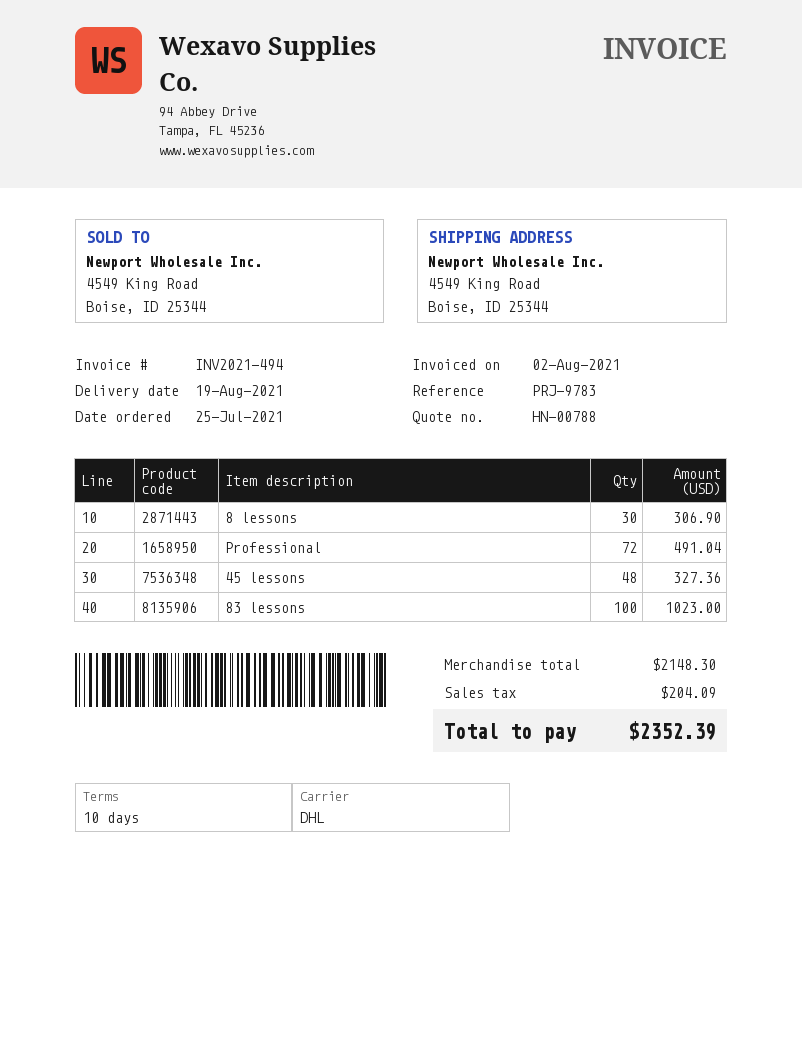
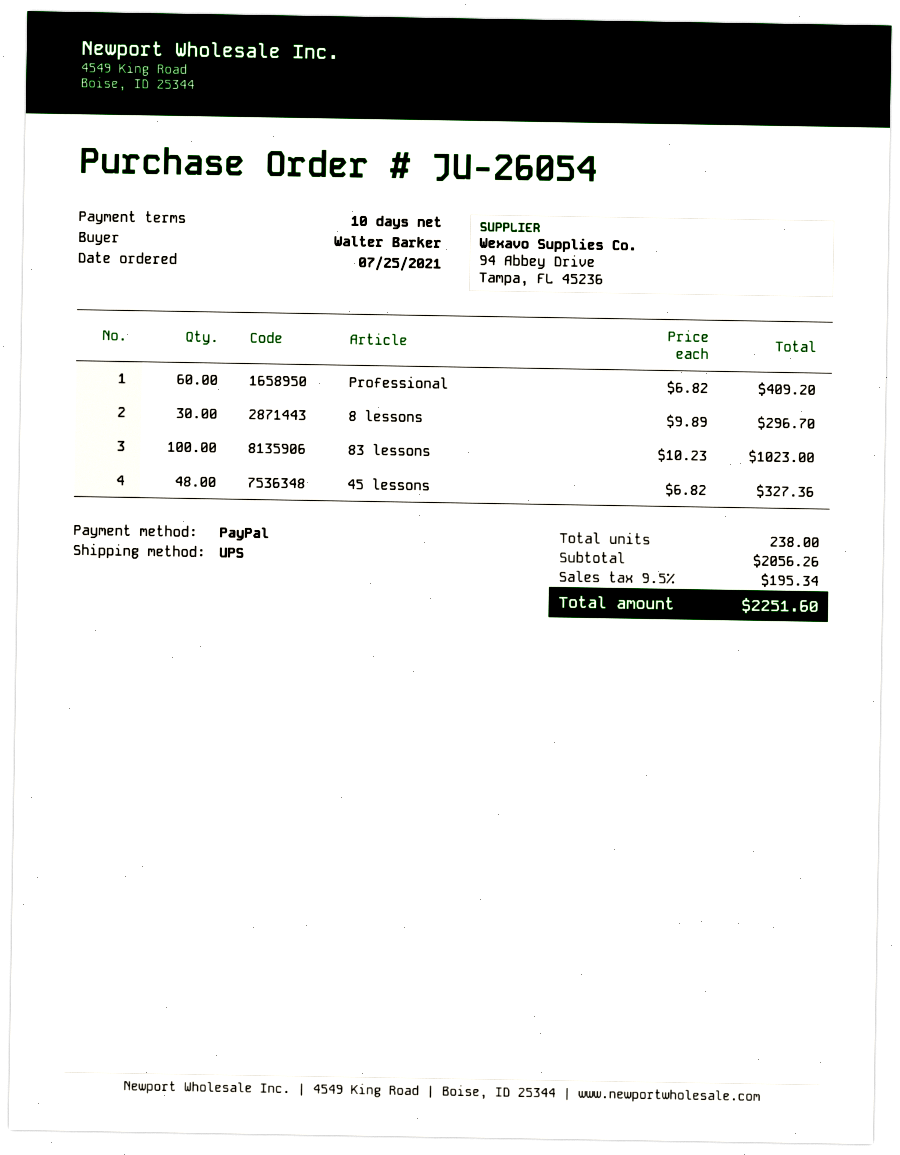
shipping method: DHL -> UPS
8 lessons: 30 for 306.90 -> 30 for 296.70
Professional: 72 for 491.04 -> 60 for 409.20
subtotal: 2148.30 -> 2056.26
tax: 204.09 -> 195.34
total: 2352.39 -> 2251.60

